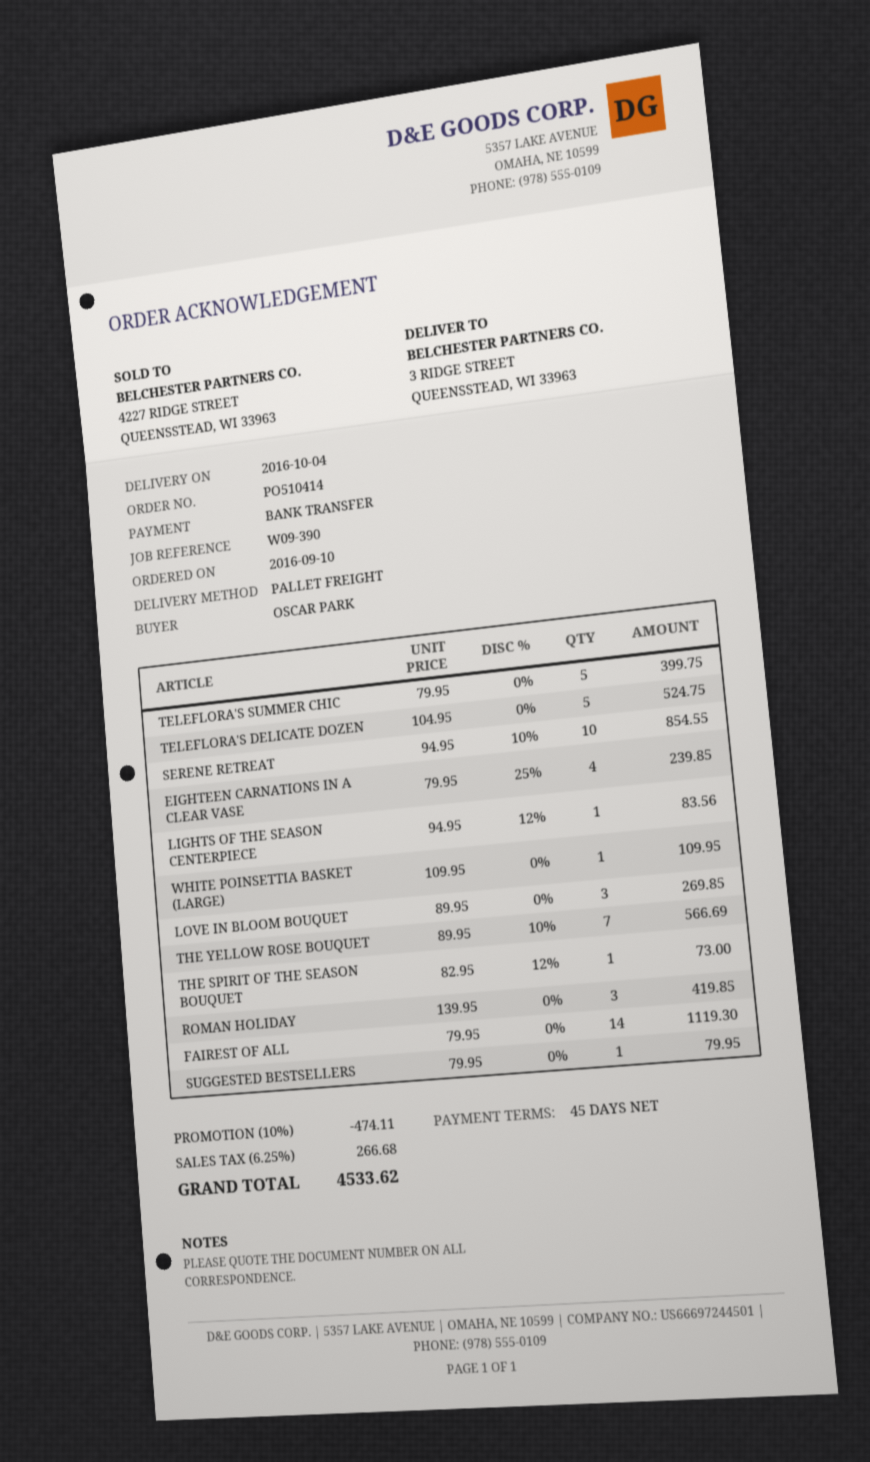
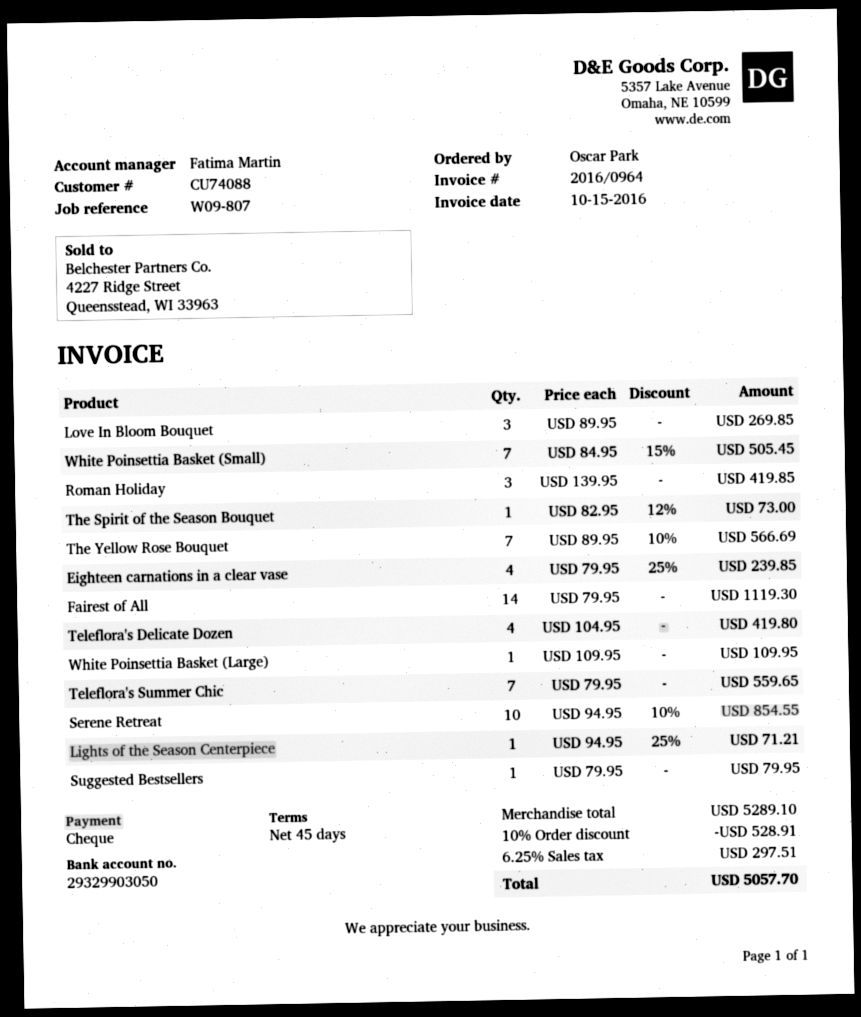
reference: W09-390 -> W09-807
payment method: bank transfer -> cheque
TELEFLORA'S SUMMER CHIC: 5 x 79.95 = 399.75 -> 7 x 79.95 = 559.65
TELEFLORA'S DELICATE DOZEN: 5 x 104.95 = 524.75 -> 4 x 104.95 = 419.80
LIGHTS OF THE SEASON CENTERPIECE: 1 x 94.95 - 12% = 83.56 -> 1 x 94.95 - 25% = 71.21
White Poinsettia Basket (Small): none -> 7 x 84.95 - 15% = 505.45
discount: 10% = 474.11 -> 10% = 528.91
tax: 6.25% = 266.68 -> 6.25% = 297.51
total: 4533.62 -> 5057.70

